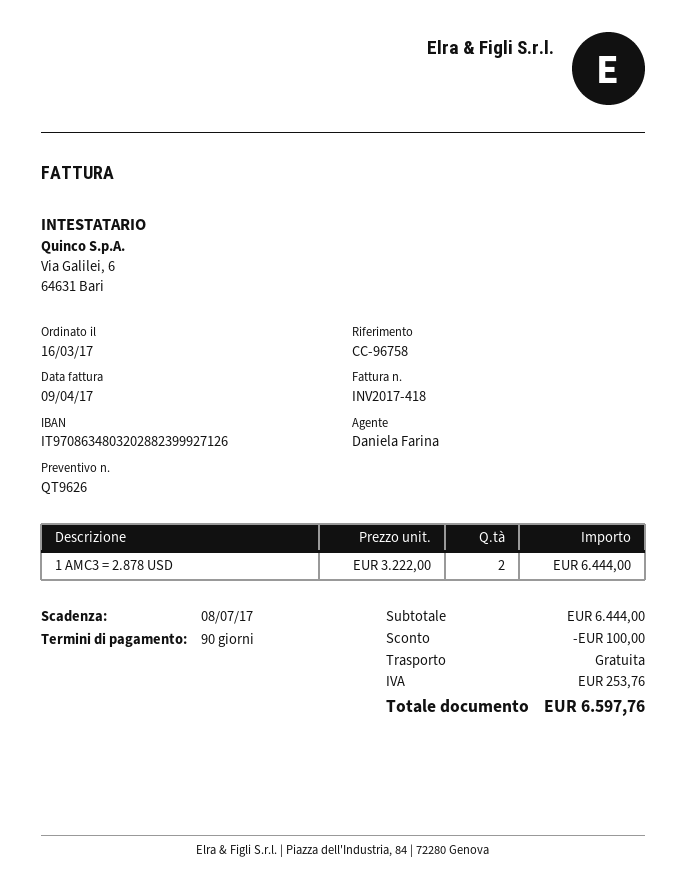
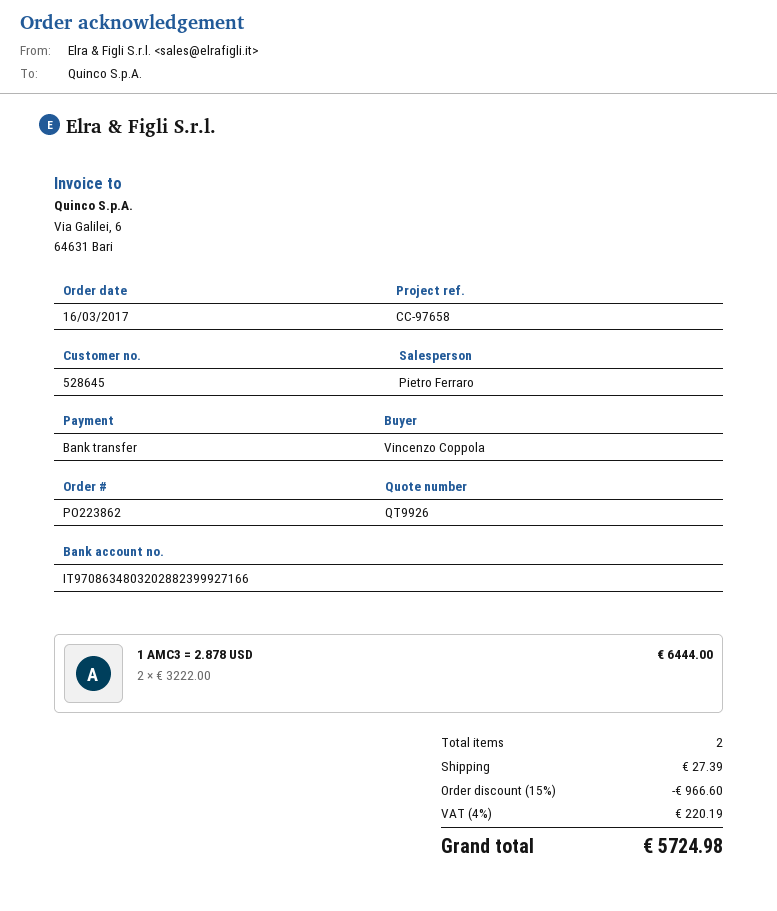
quote number: QT9626 -> QT9926
reference: CC-96758 -> CC-97658
sales rep: Daniela Farina -> Pietro Ferraro
bank account: IT9708634803202882399927126 -> IT9708634803202882399927166
discount: 100.00 -> 966.60
shipping: 0.00 -> 27.39
tax: 253.76 -> 220.19
total: 6597.76 -> 5724.98

